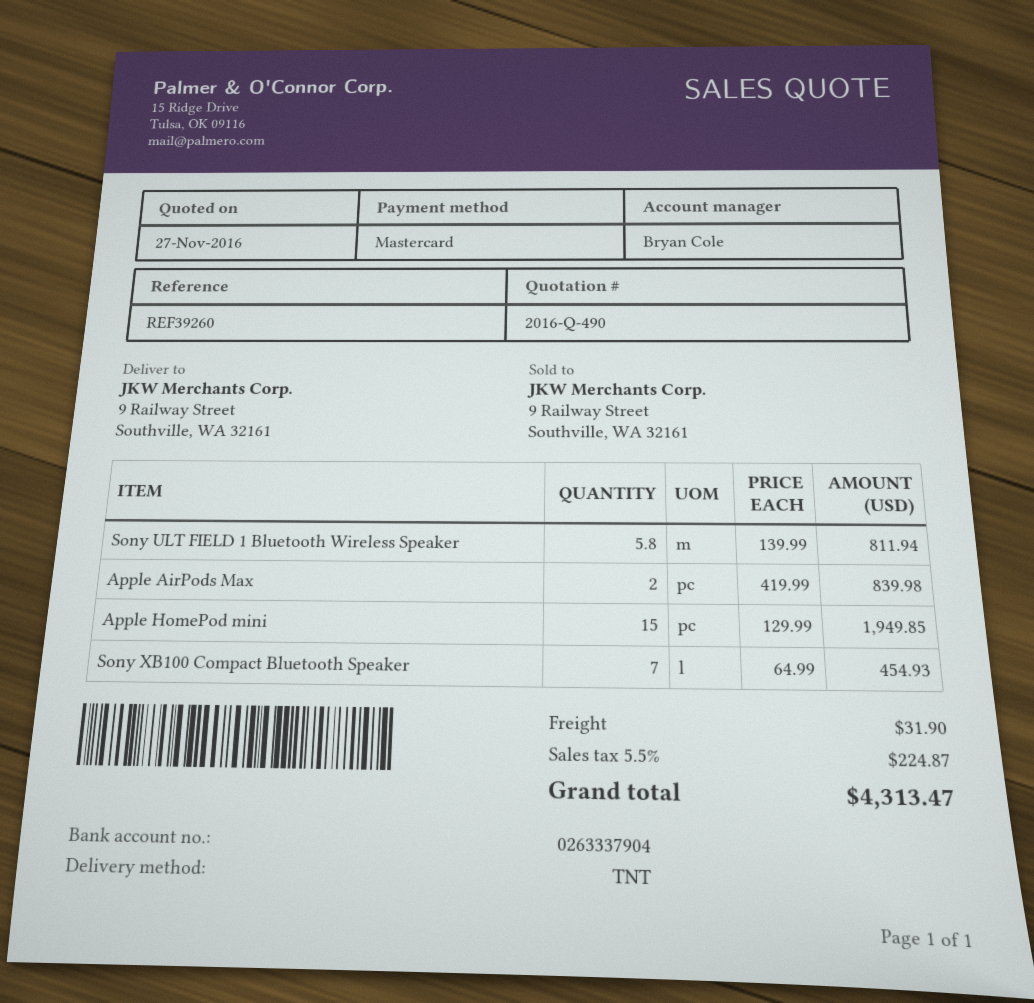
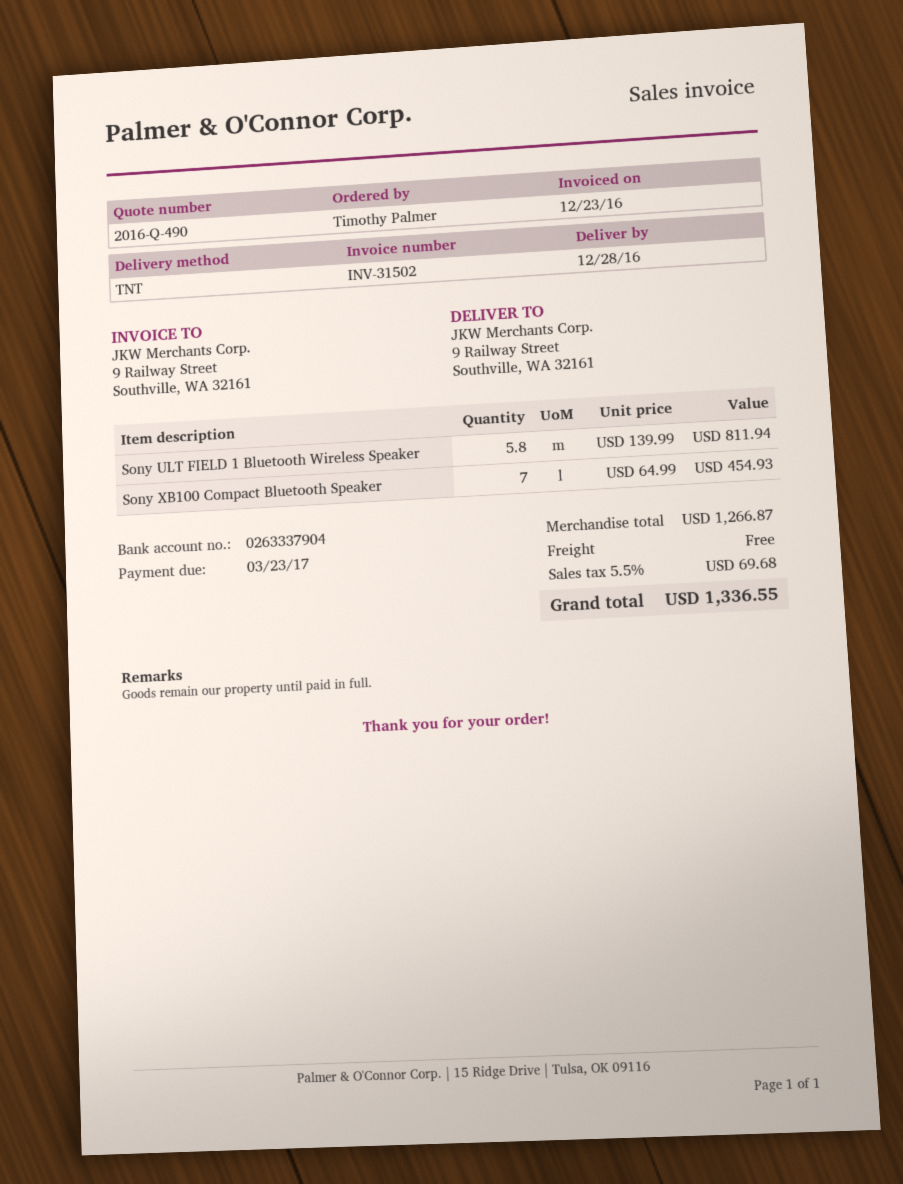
Apple AirPods Max: 2 x 419.99 = 839.98 -> none
Apple HomePod mini: 15 x 129.99 = 1949.85 -> none
shipping: 31.90 -> 0.00
tax: 5.5% = 224.87 -> 5.5% = 69.68
total: 4313.47 -> 1336.55

